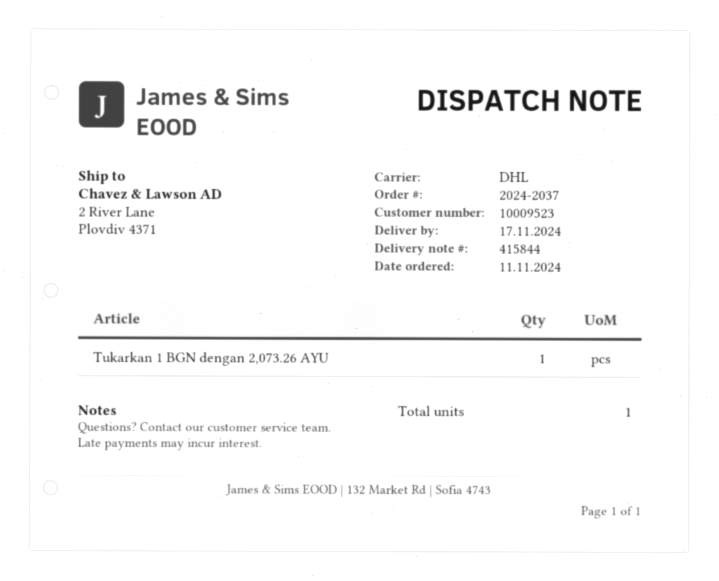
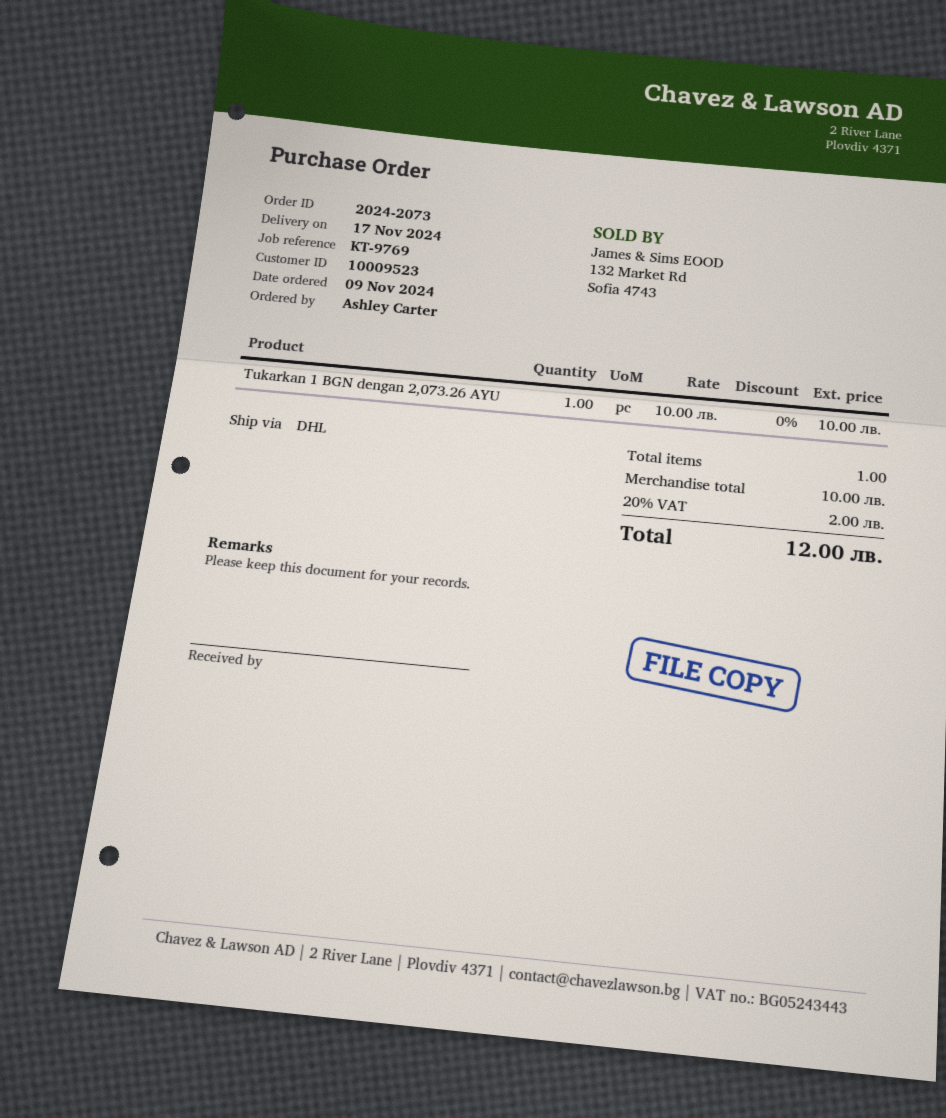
order number: 2024-2037 -> 2024-2073
order date: 2024-11-11 -> 2024-11-09

